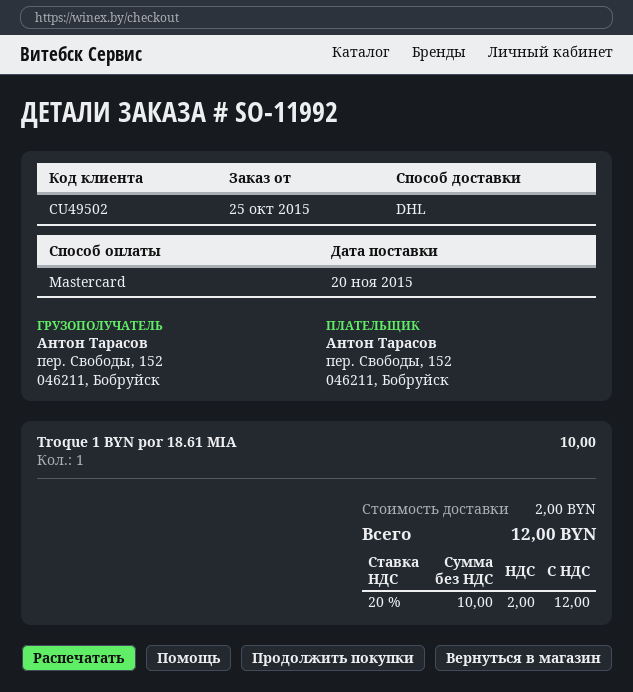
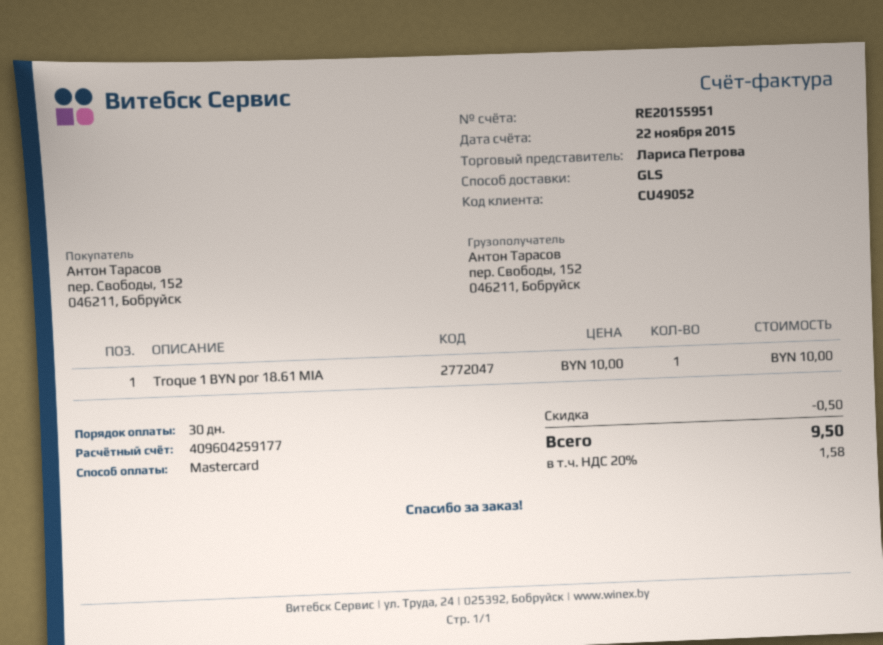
customer number: CU49502 -> CU49052
shipping method: DHL -> GLS
discount: none -> 0.50
shipping: 2.00 -> none
tax: 20% = 2.00 -> 20% = 1.58
total: 12.00 -> 9.50

